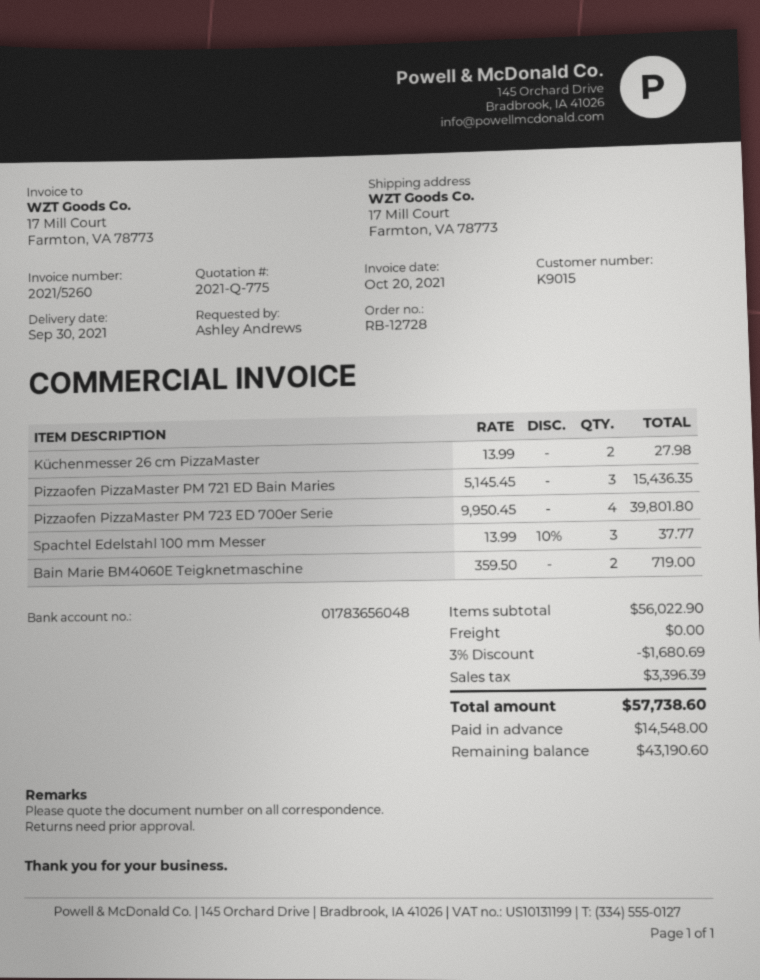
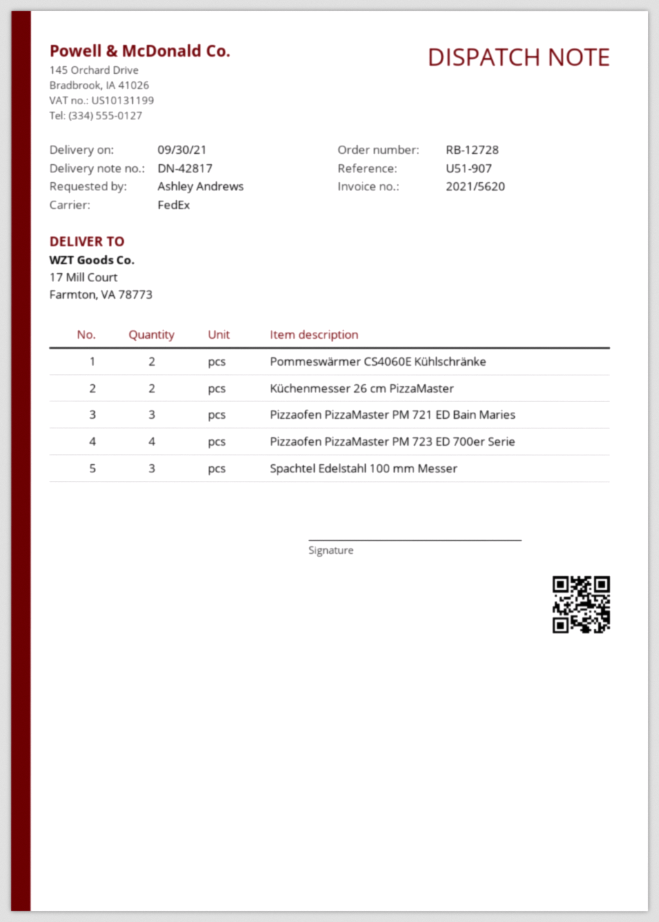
invoice number: 2021/5260 -> 2021/5620
Bain Marie BM4060E Teigknetmaschine: 2 -> none
Pommeswärmer CS4060E Kühlschränke: none -> 2

